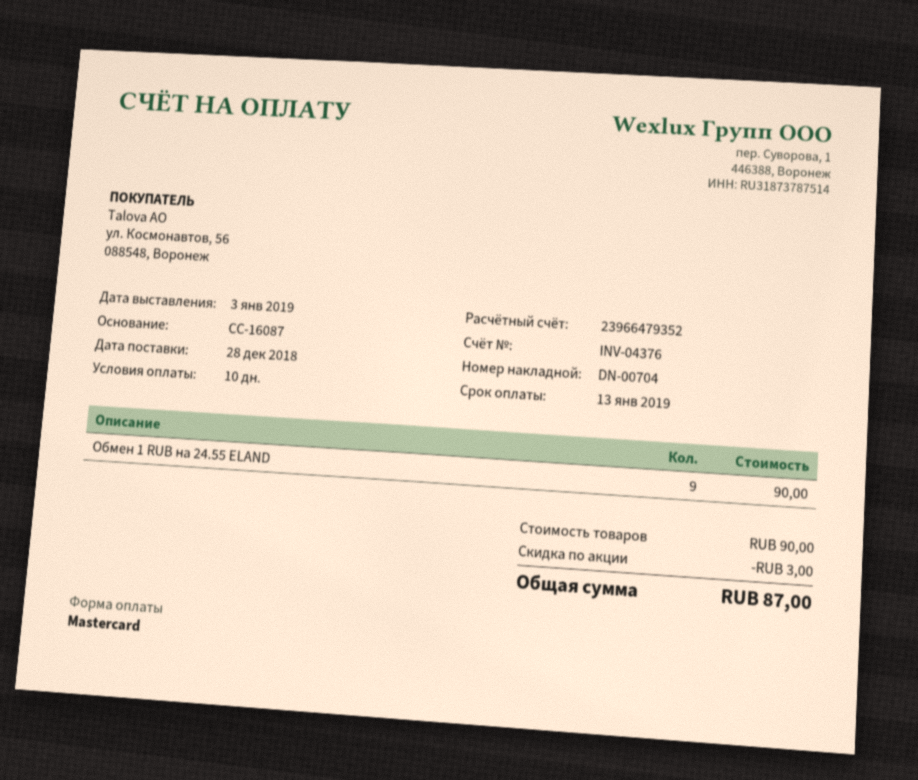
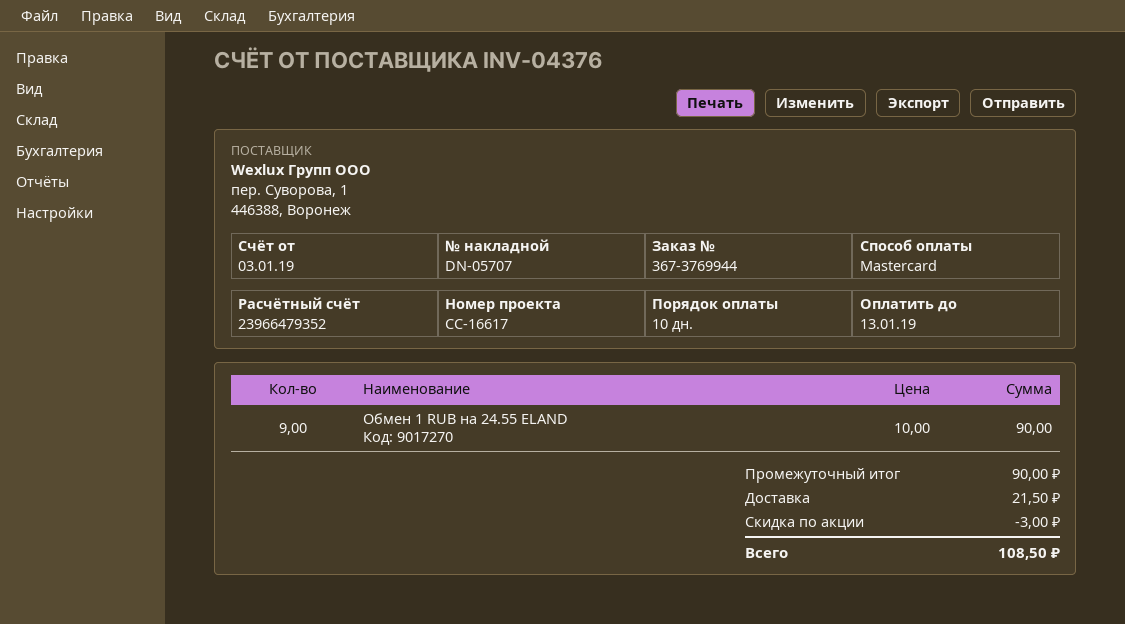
delivery note number: DN-00704 -> DN-05707
reference: CC-16087 -> CC-16617
shipping: none -> 21.50
total: 87.00 -> 108.50

